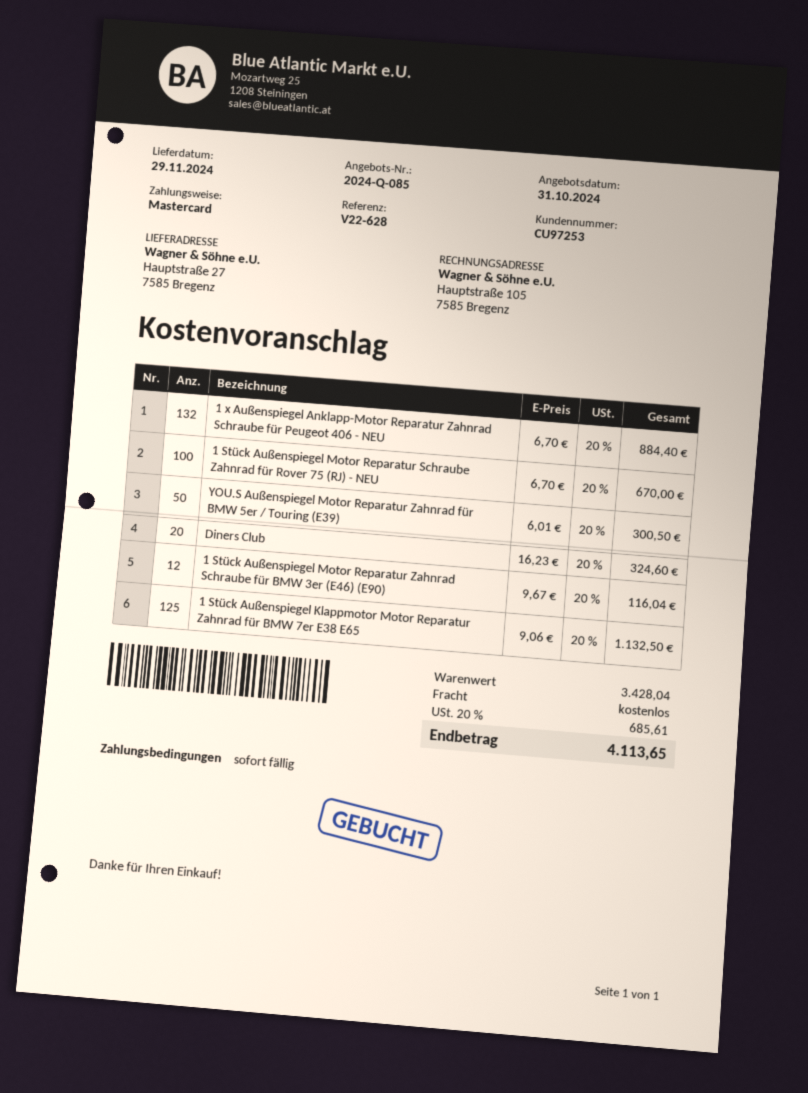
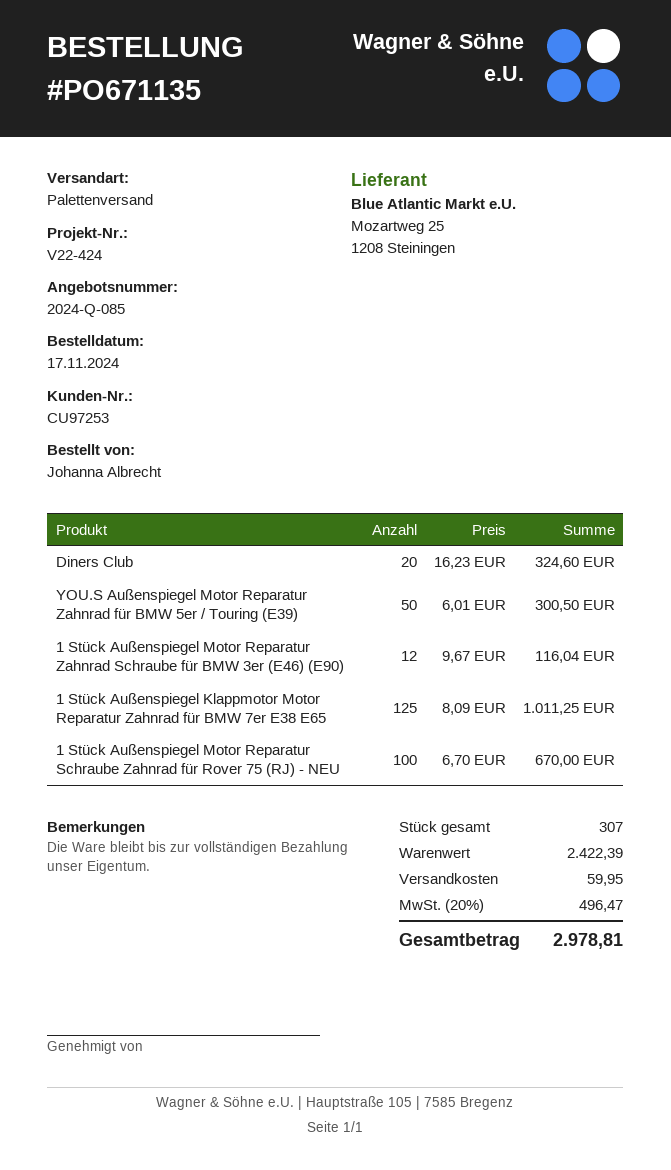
reference: V22-628 -> V22-424
1 x Außenspiegel Anklapp-Motor Reparatur Zahnrad Schraube für Peugeot 406 - NEU: 132 x 6.70 = 884.40 -> none
1 Stück Außenspiegel Klappmotor Motor Reparatur Zahnrad für BMW 7er E38 E65: 125 x 9.06 = 1132.50 -> 125 x 8.09 = 1011.25
subtotal: 3428.04 -> 2422.39
shipping: 0.00 -> 59.95
tax: 20% = 685.61 -> 20% = 496.47
total: 4113.65 -> 2978.81

